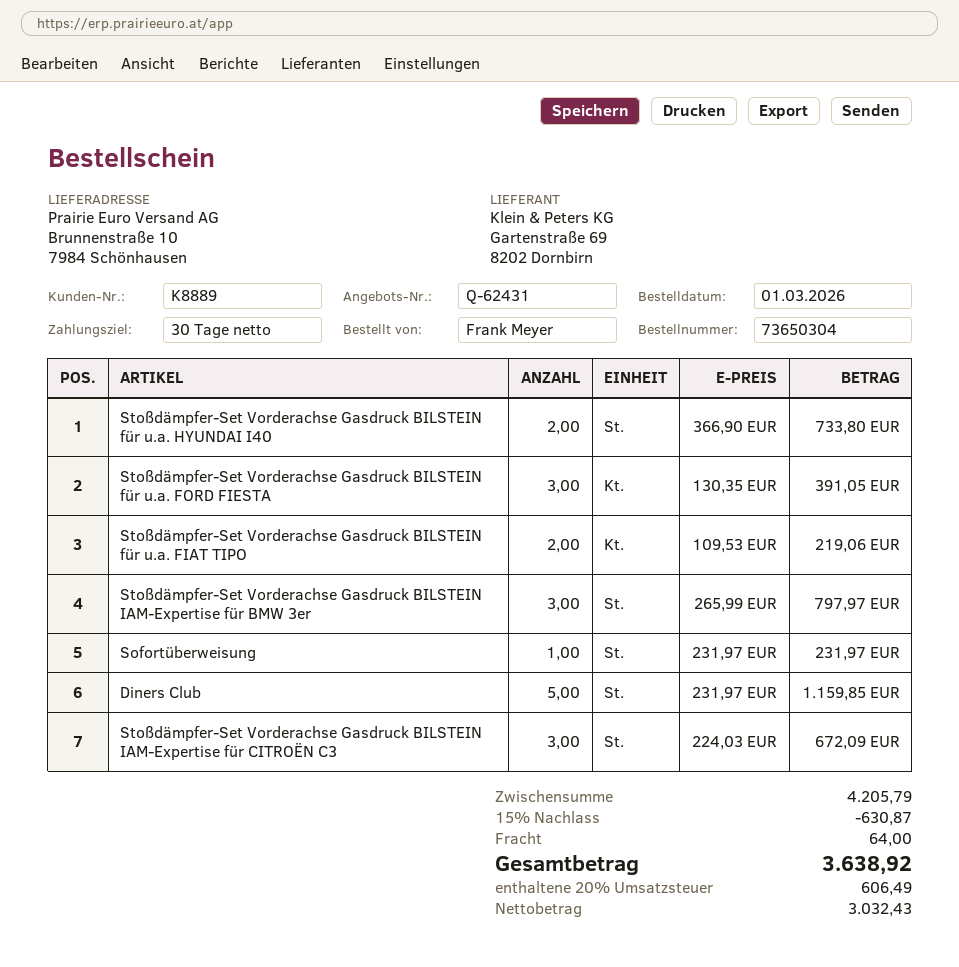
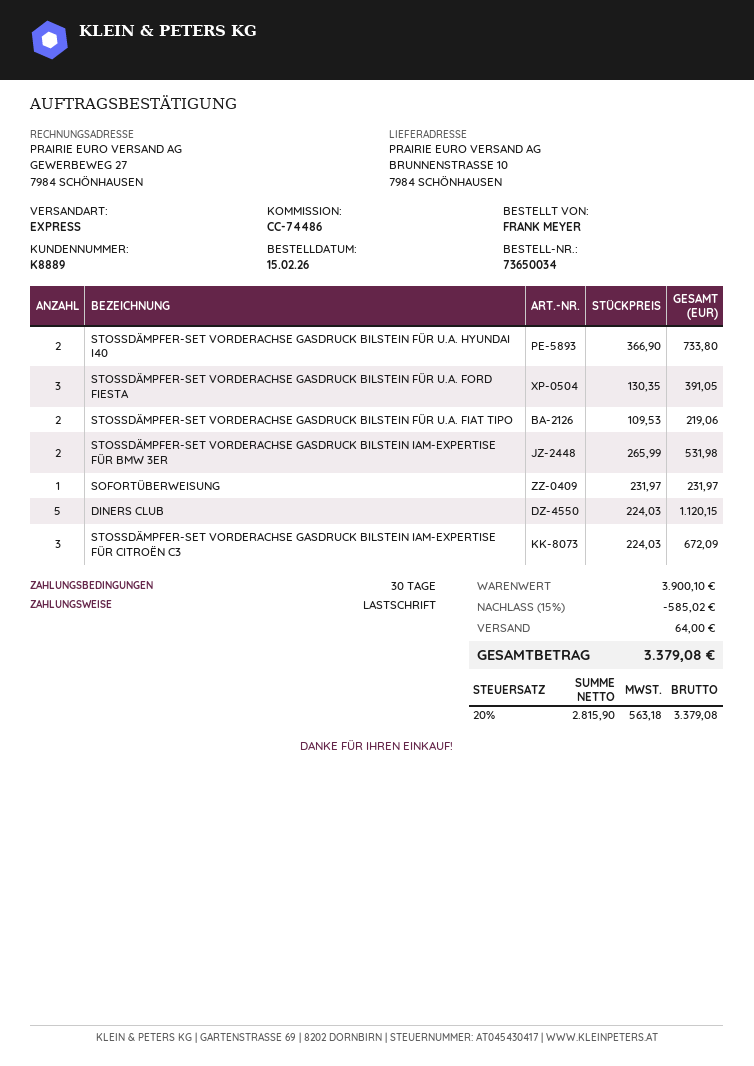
order number: 73650304 -> 73650034
order date: 2026-03-01 -> 2026-02-15
Stoßdämpfer-Set Vorderachse Gasdruck BILSTEIN IAM-Expertise für BMW 3er: 3 x 265.99 = 797.97 -> 2 x 265.99 = 531.98
Diners Club: 5 x 231.97 = 1159.85 -> 5 x 224.03 = 1120.15
subtotal: 4205.79 -> 3900.10
discount: 15% = 630.87 -> 15% = 585.02
net: 3032.43 -> 2815.90
tax: 20% = 606.49 -> 20% = 563.18
total: 3638.92 -> 3379.08

